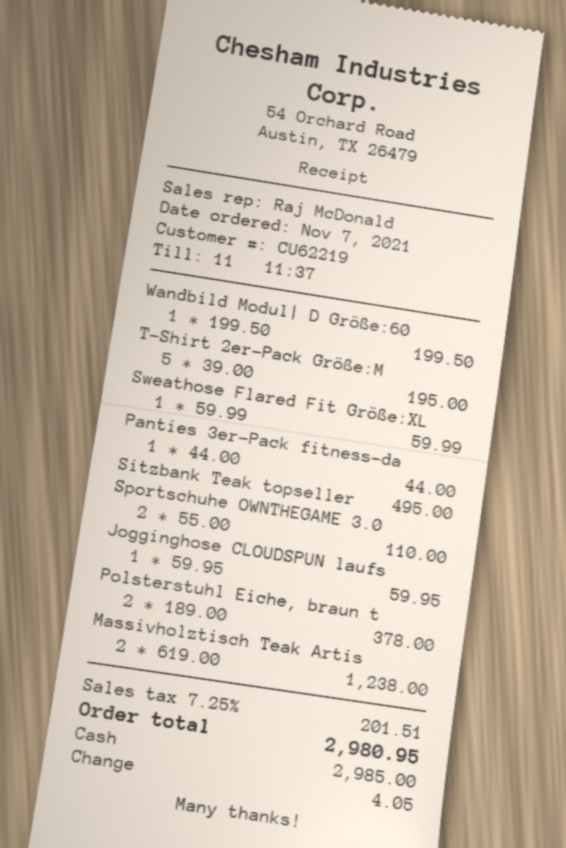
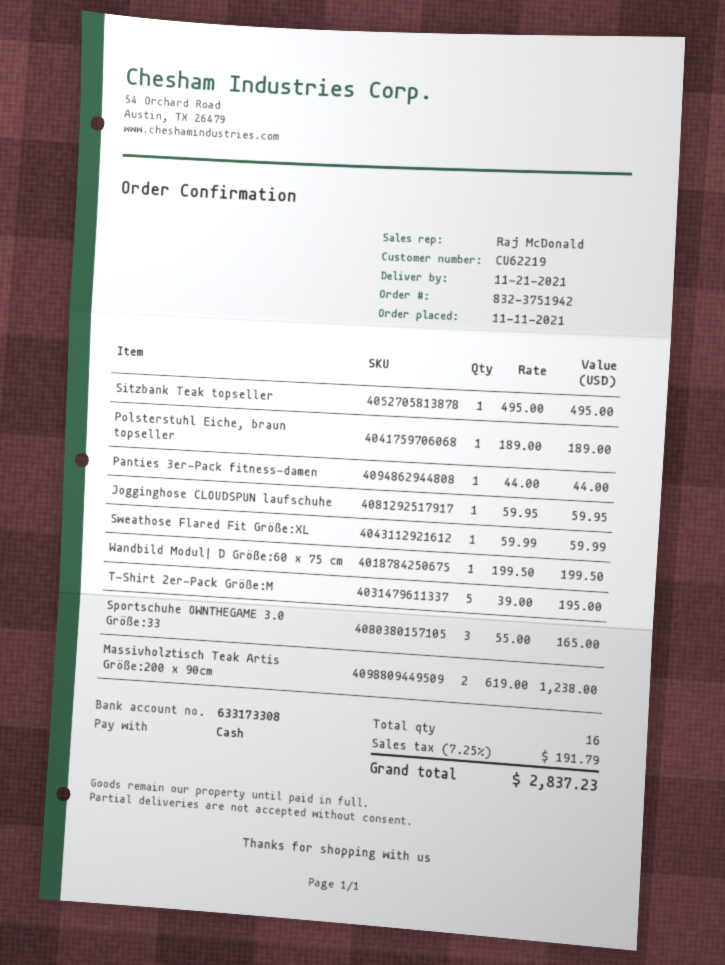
order date: 2021-11-07 -> 2021-11-11
Sportschuhe OWNTHEGAME 3.0: 2 x 55.00 = 110.00 -> 3 x 55.00 = 165.00
Polsterstuhl Eiche, braun t: 2 x 189.00 = 378.00 -> 1 x 189.00 = 189.00
tax: 7.25% = 201.51 -> 7.25% = 191.79
total: 2980.95 -> 2837.23

